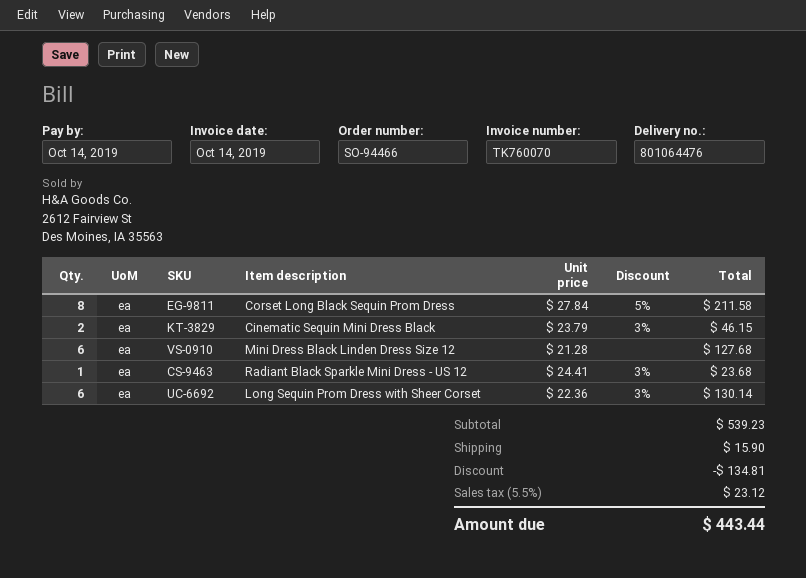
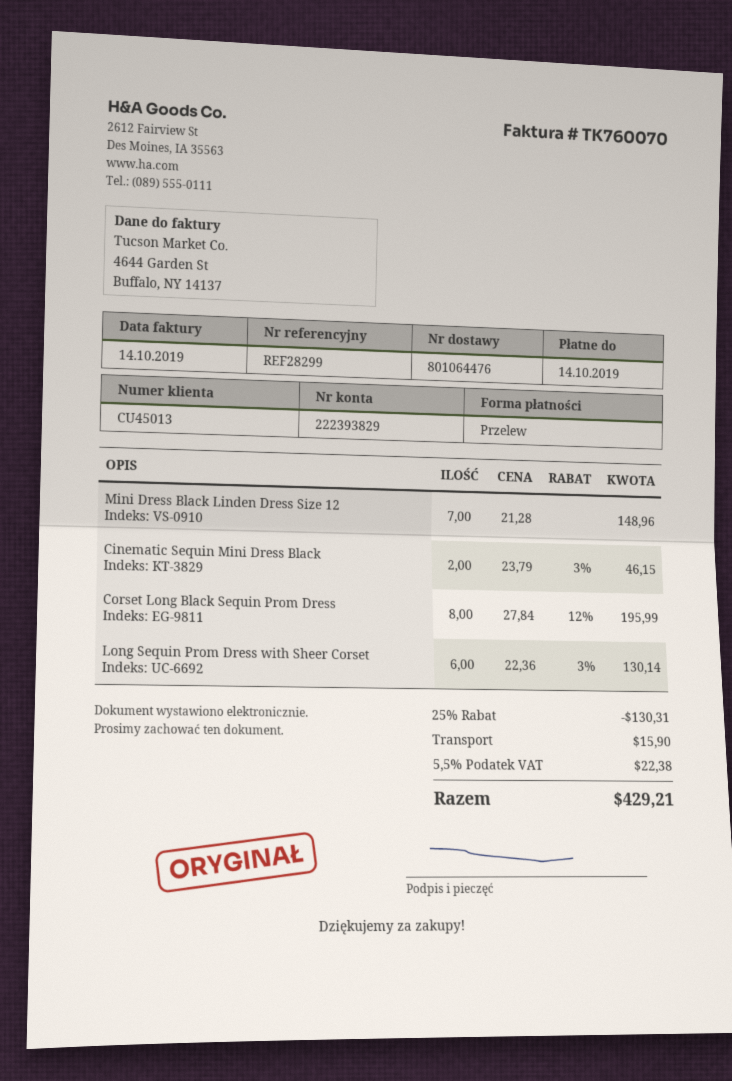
Corset Long Black Sequin Prom Dress: 8 x 27.84 - 5% = 211.58 -> 8 x 27.84 - 12% = 195.99
Mini Dress Black Linden Dress Size 12: 6 x 21.28 = 127.68 -> 7 x 21.28 = 148.96
Radiant Black Sparkle Mini Dress - US 12: 1 x 24.41 - 3% = 23.68 -> none
discount: 134.81 -> 130.31
tax: 5.5% = 23.12 -> 5.5% = 22.38
total: 443.44 -> 429.21

